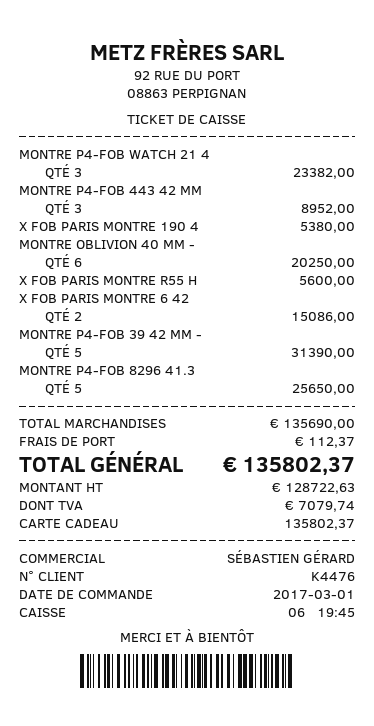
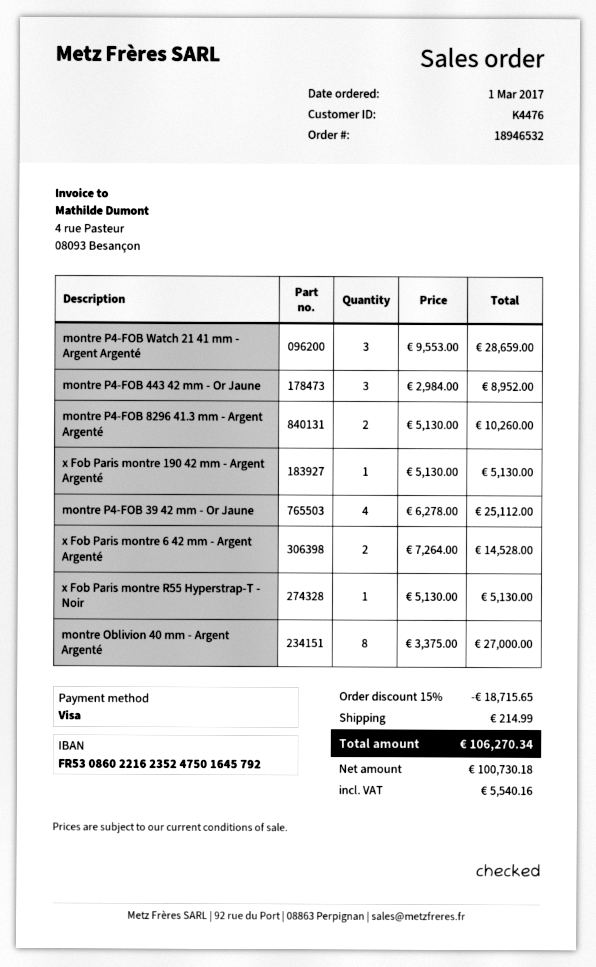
payment method: gift card -> Visa
MONTRE P4-FOB WATCH 21 4: 3 for 23382.00 -> 3 for 28659.00
X FOB PARIS MONTRE 190 4: 1 for 5380.00 -> 1 for 5130.00
MONTRE OBLIVION 40 MM -: 6 for 20250.00 -> 8 for 27000.00
X FOB PARIS MONTRE R55 H: 1 for 5600.00 -> 1 for 5130.00
X FOB PARIS MONTRE 6 42: 2 for 15086.00 -> 2 for 14528.00
MONTRE P4-FOB 39 42 MM -: 5 for 31390.00 -> 4 for 25112.00
MONTRE P4-FOB 8296 41.3: 5 for 25650.00 -> 2 for 10260.00
discount: none -> 15% = 18715.65
shipping: 112.37 -> 214.99
net: 128722.63 -> 100730.18
tax: 7079.74 -> 5540.16
total: 135802.37 -> 106270.34

